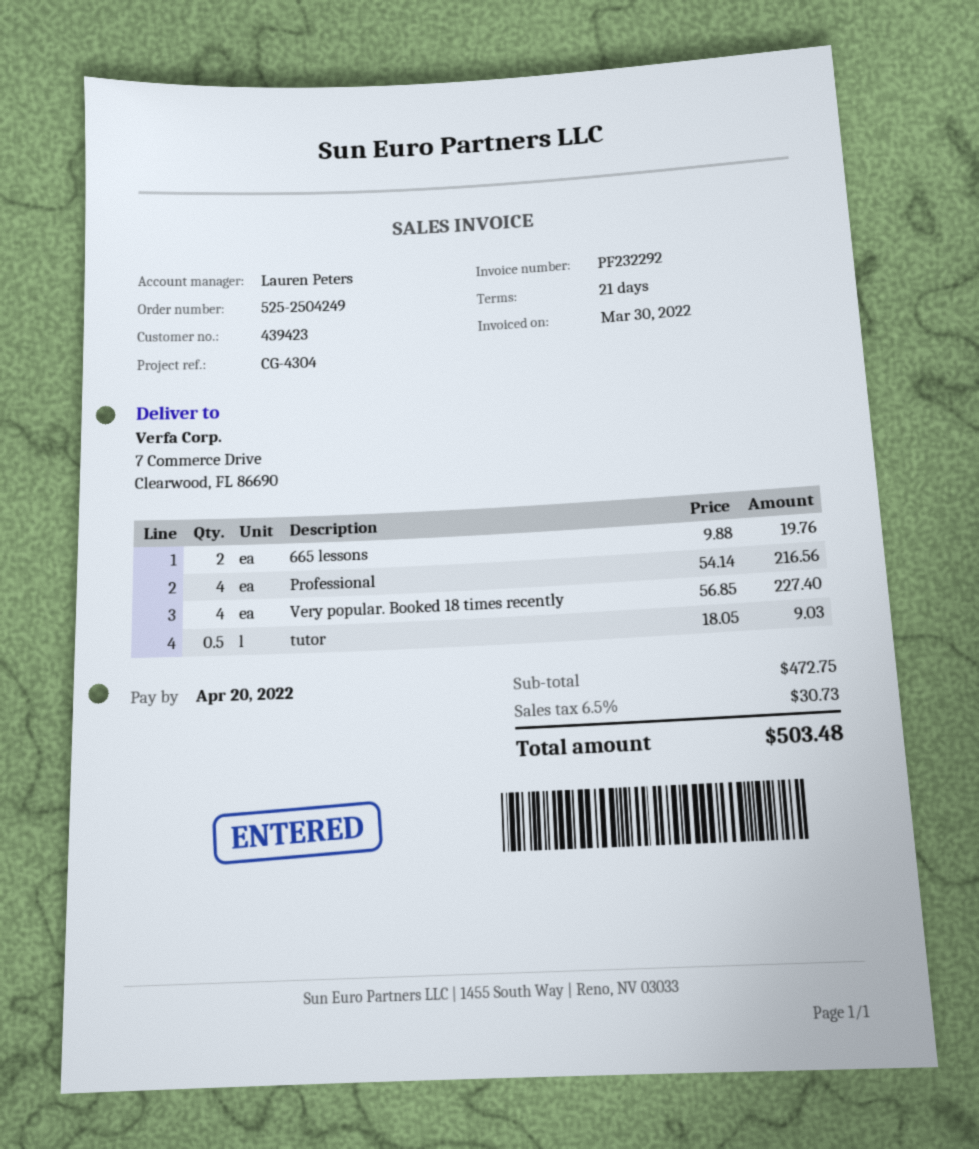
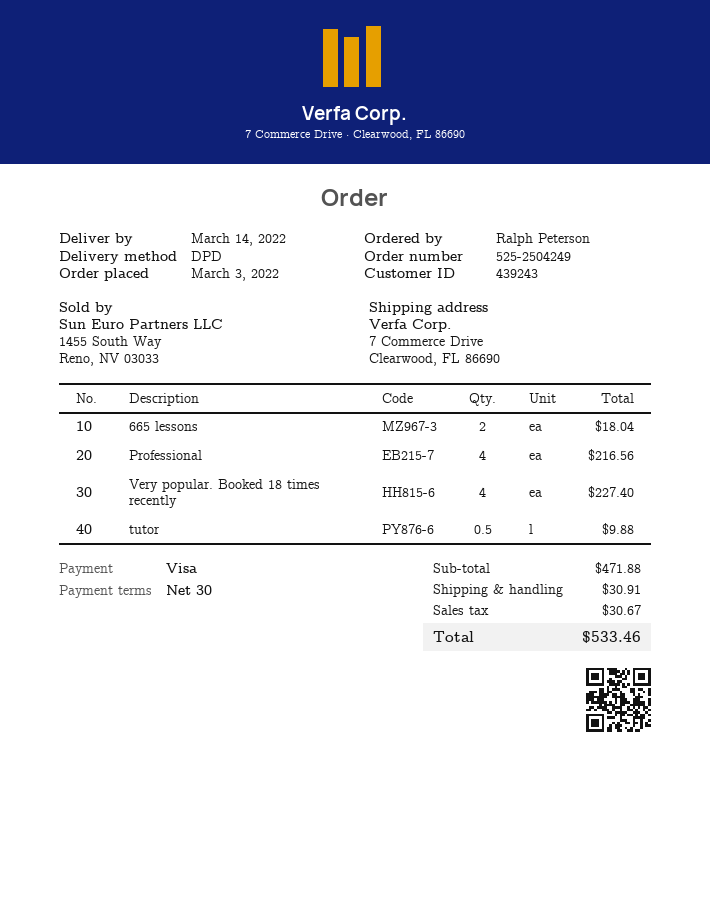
payment terms: 21 days -> 30 days
customer number: 439423 -> 439243
665 lessons: 2 for 19.76 -> 2 for 18.04
tutor: 0.5 for 9.03 -> 0.5 for 9.88
subtotal: 472.75 -> 471.88
shipping: none -> 30.91
tax: 30.73 -> 30.67
total: 503.48 -> 533.46

